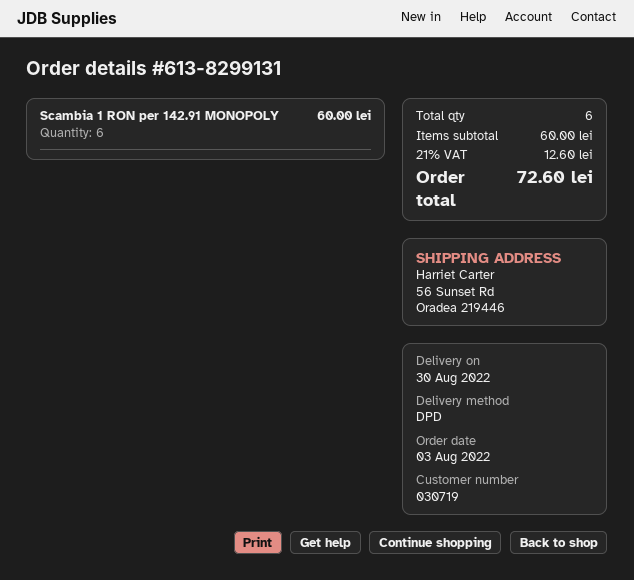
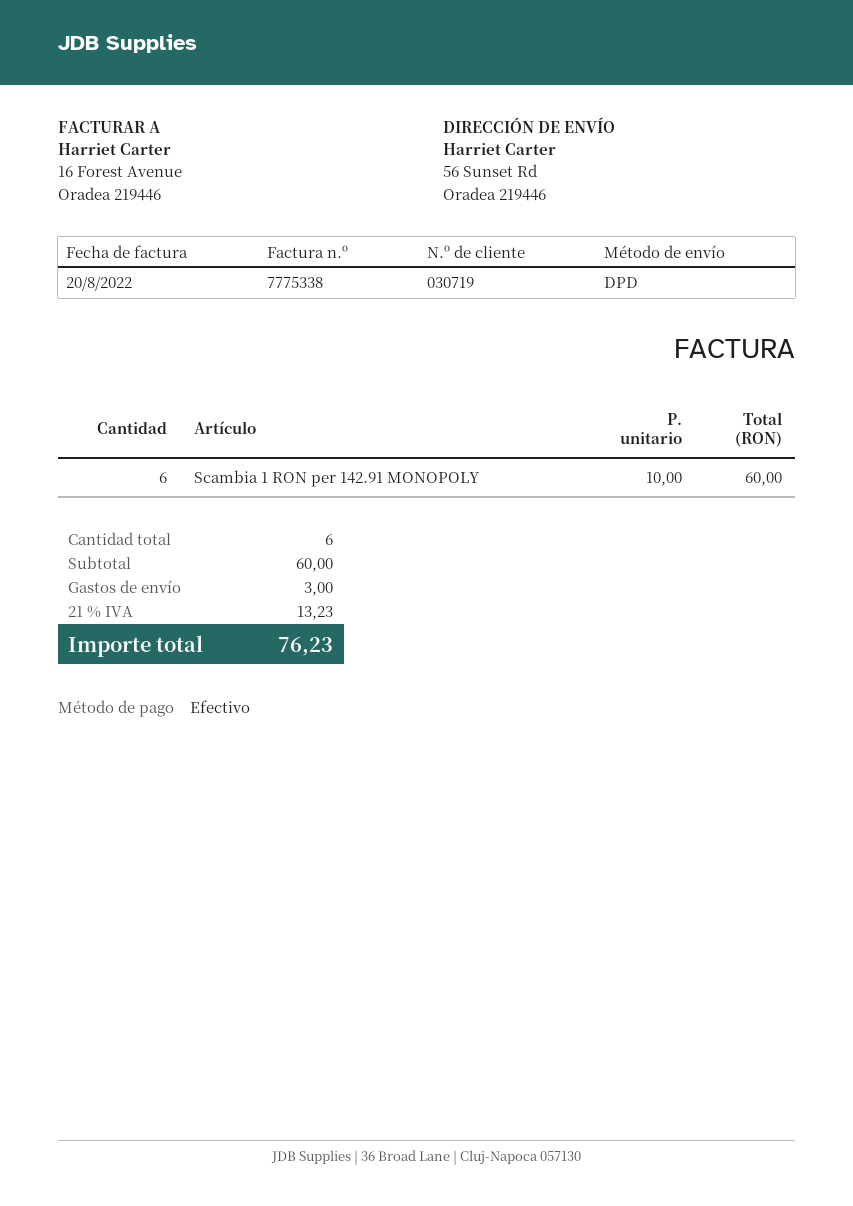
shipping: none -> 3.00
tax: 21% = 12.60 -> 21% = 13.23
total: 72.60 -> 76.23

